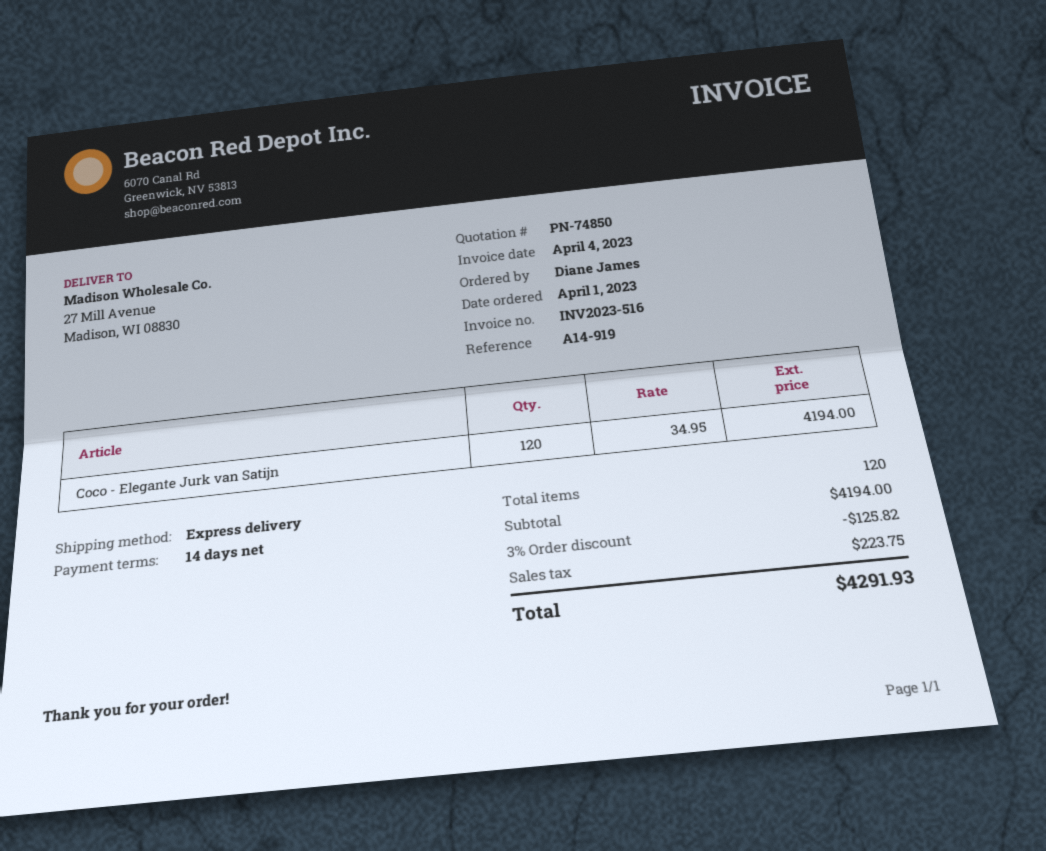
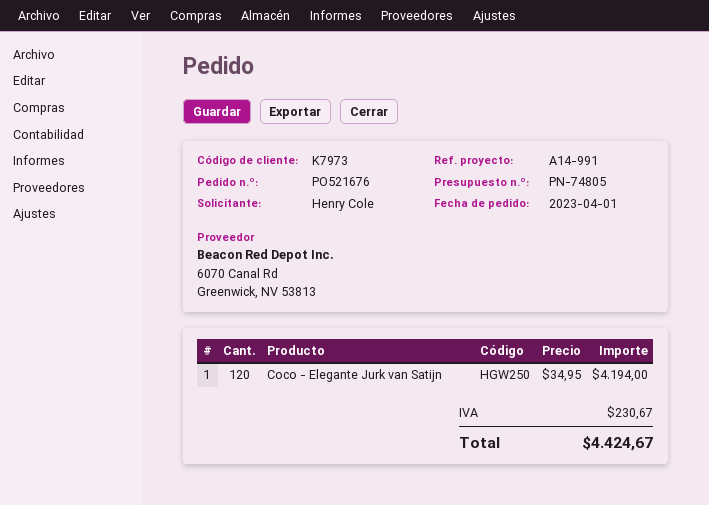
quote number: PN-74850 -> PN-74805
reference: A14-919 -> A14-991
ordered by: Diane James -> Henry Cole
discount: 3% = 125.82 -> none
tax: 223.75 -> 230.67
total: 4291.93 -> 4424.67

